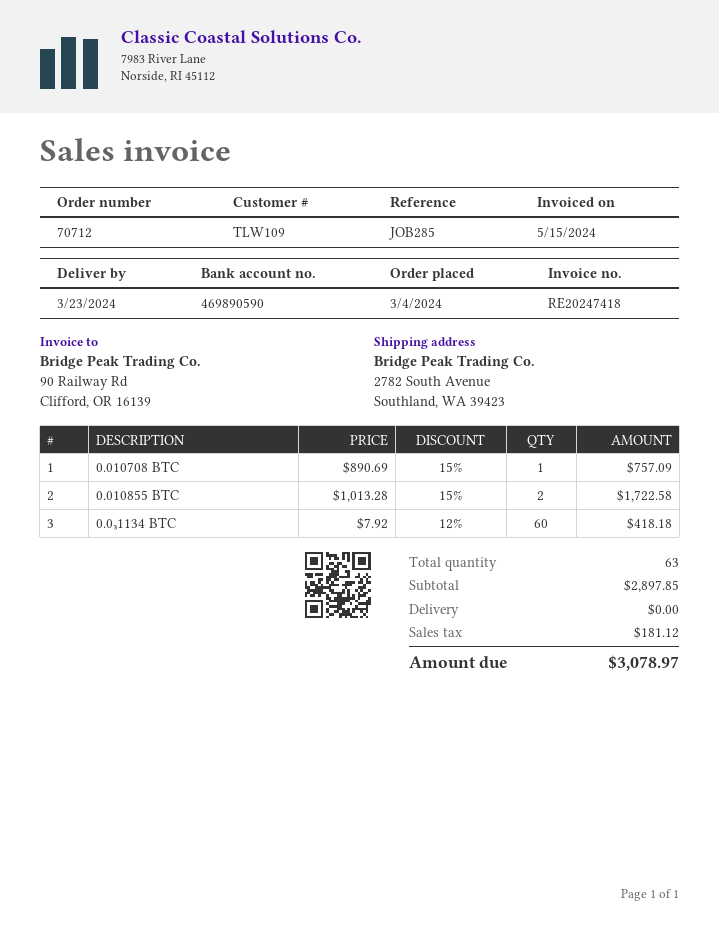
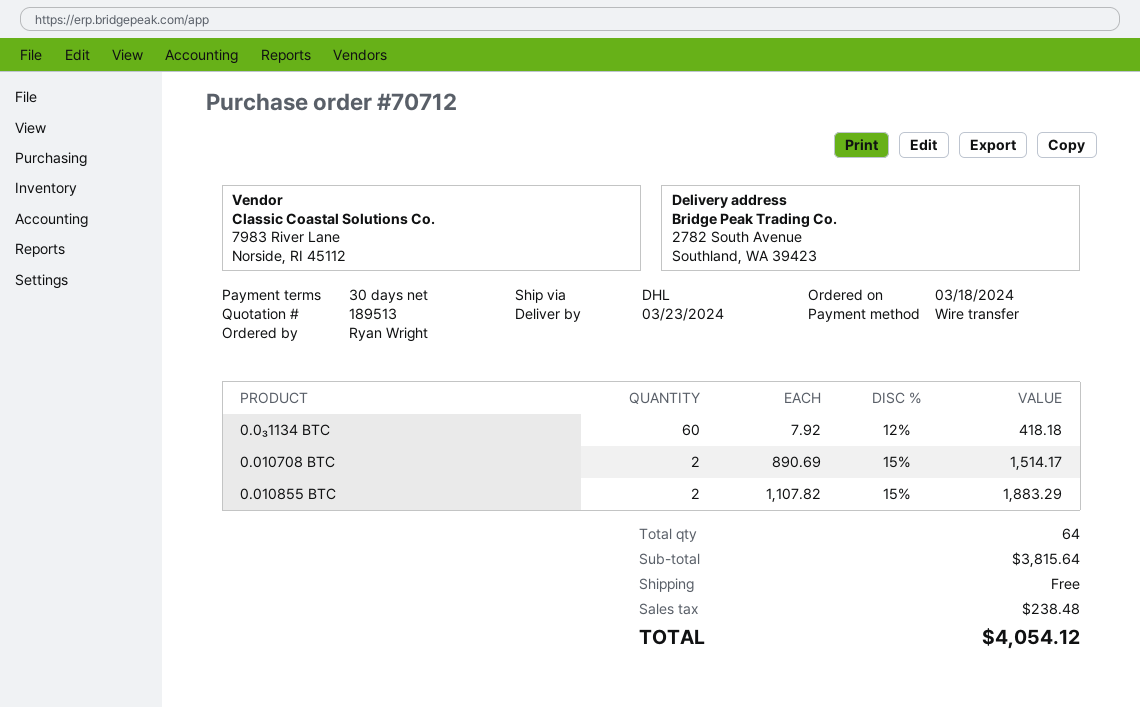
order date: 2024-03-04 -> 2024-03-18
0.010708 BTC: 1 x 890.69 - 15% = 757.09 -> 2 x 890.69 - 15% = 1514.17
0.010855 BTC: 2 x 1013.28 - 15% = 1722.58 -> 2 x 1107.82 - 15% = 1883.29
total quantity: 63 -> 64
subtotal: 2897.85 -> 3815.64
tax: 181.12 -> 238.48
total: 3078.97 -> 4054.12

